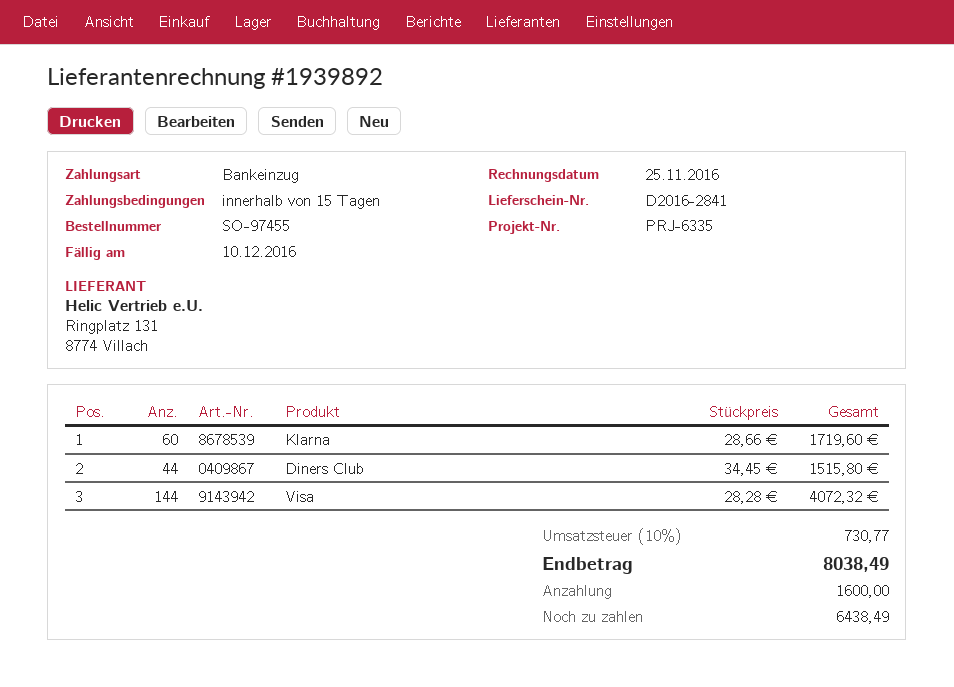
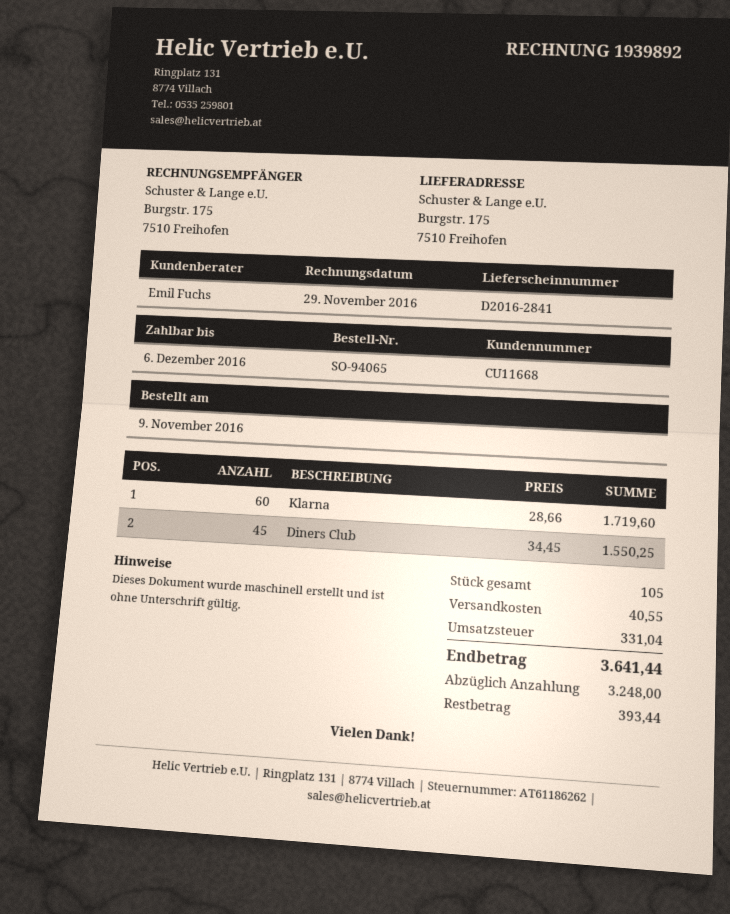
order number: SO-97455 -> SO-94065
invoice date: 2016-11-25 -> 2016-11-29
due date: 2016-12-10 -> 2016-12-06
Diners Club: 44 x 34.45 = 1515.80 -> 45 x 34.45 = 1550.25
Visa: 144 x 28.28 = 4072.32 -> none
shipping: none -> 40.55
tax: 730.77 -> 331.04
total: 8038.49 -> 3641.44
deposit: 1600.00 -> 3248.00
balance: 6438.49 -> 393.44

